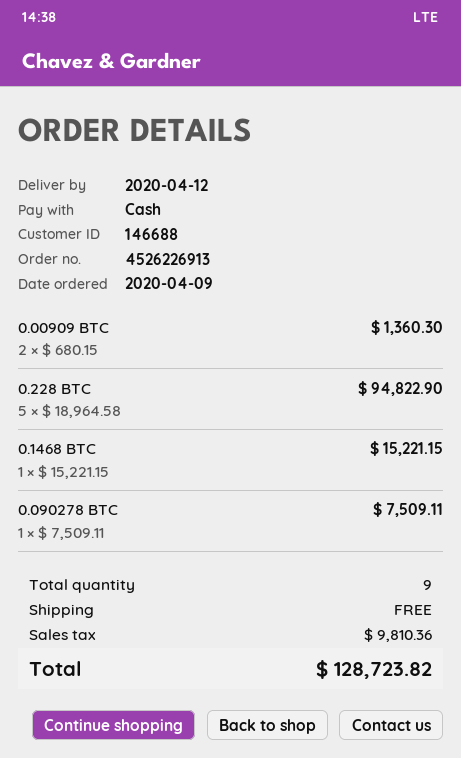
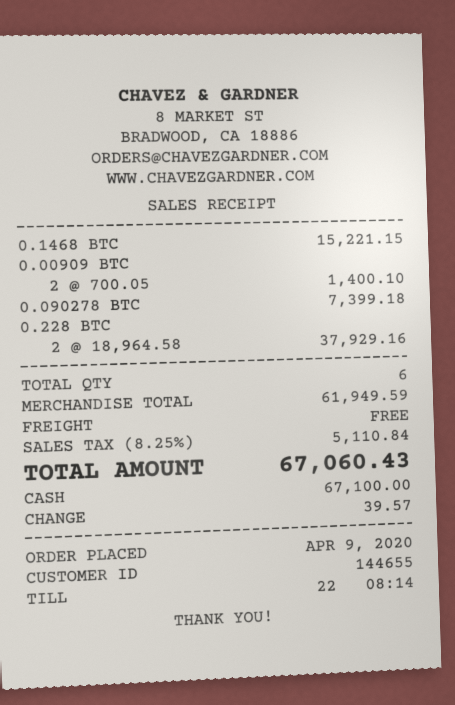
customer number: 146688 -> 144655
0.00909 BTC: 2 x 680.15 = 1360.30 -> 2 x 700.05 = 1400.10
0.228 BTC: 5 x 18964.58 = 94822.90 -> 2 x 18964.58 = 37929.16
0.090278 BTC: 1 x 7509.11 = 7509.11 -> 1 x 7399.18 = 7399.18
total quantity: 9 -> 6
tax: 9810.36 -> 5110.84
total: 128723.82 -> 67060.43

